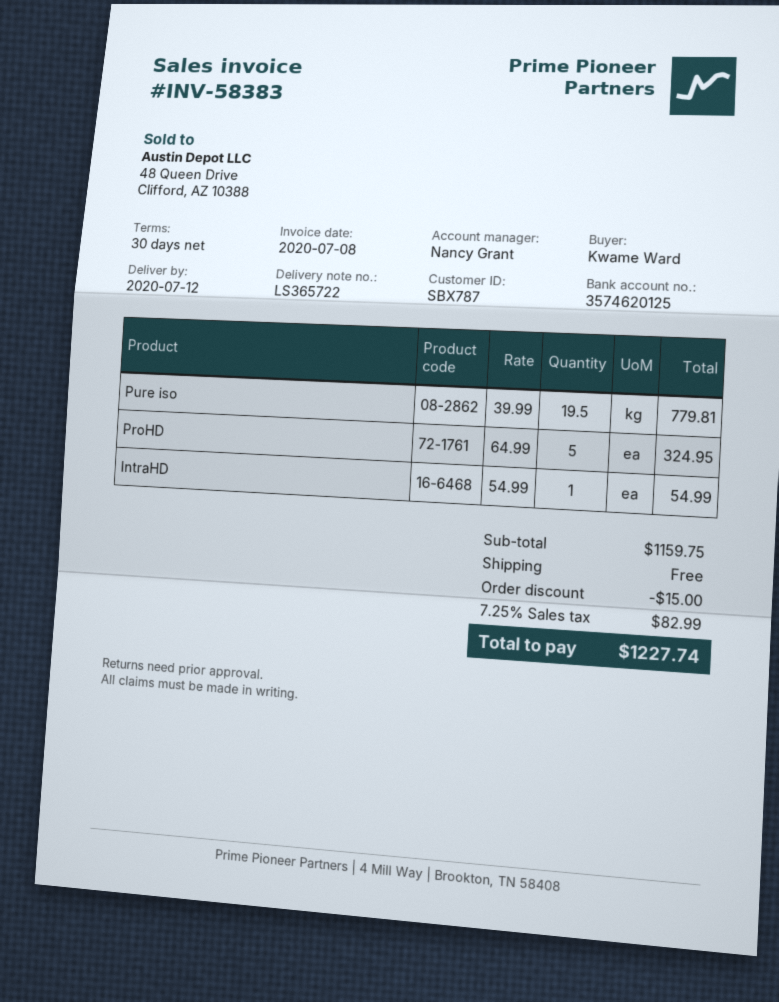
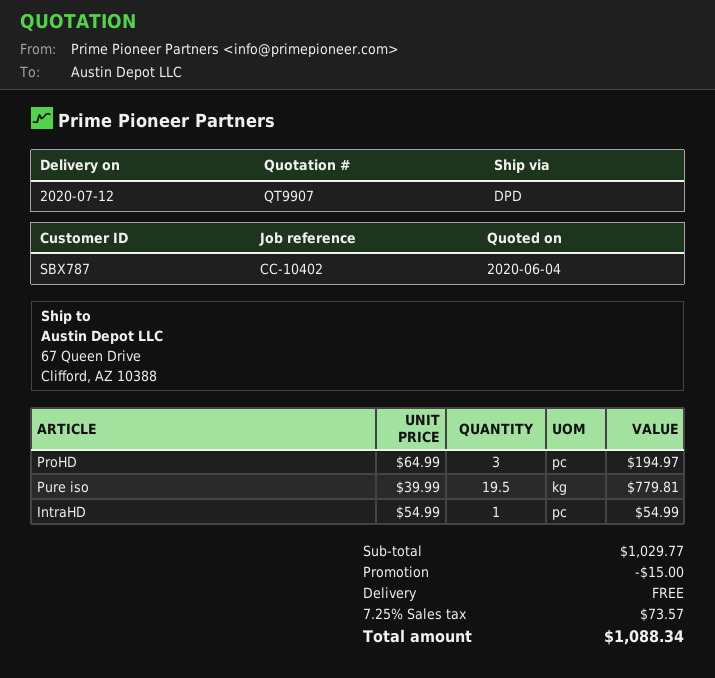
ProHD: 5 x 64.99 = 324.95 -> 3 x 64.99 = 194.97
subtotal: 1159.75 -> 1029.77
tax: 7.25% = 82.99 -> 7.25% = 73.57
total: 1227.74 -> 1088.34

